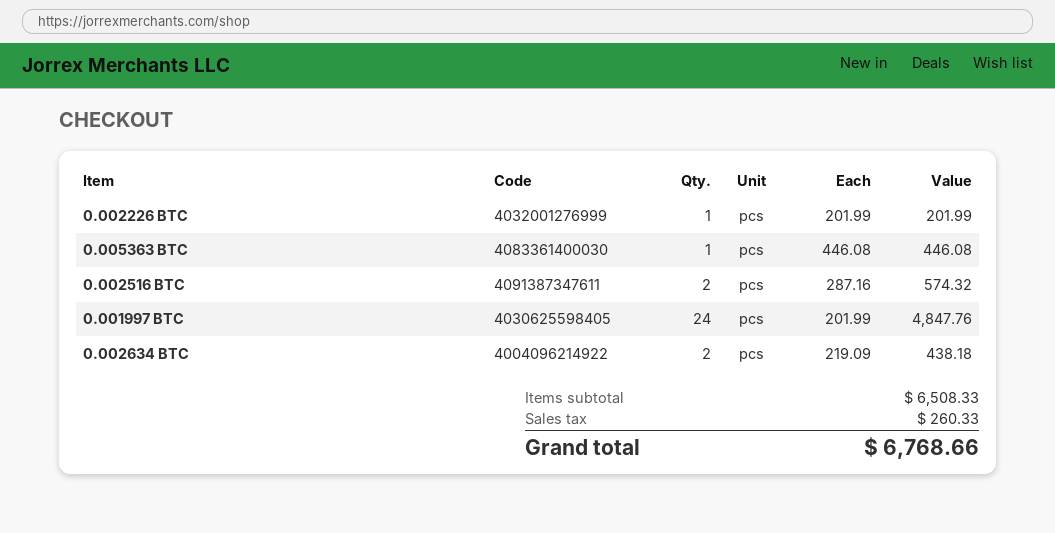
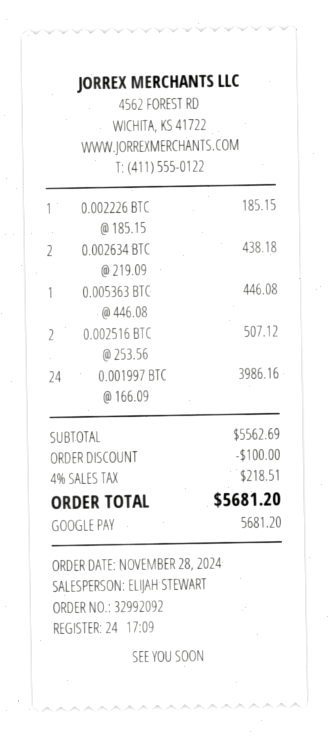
0.002226 BTC: 1 x 201.99 = 201.99 -> 1 x 185.15 = 185.15
0.002516 BTC: 2 x 287.16 = 574.32 -> 2 x 253.56 = 507.12
0.001997 BTC: 24 x 201.99 = 4847.76 -> 24 x 166.09 = 3986.16
subtotal: 6508.33 -> 5562.69
discount: none -> 100.00
tax: 260.33 -> 218.51
total: 6768.66 -> 5681.20

